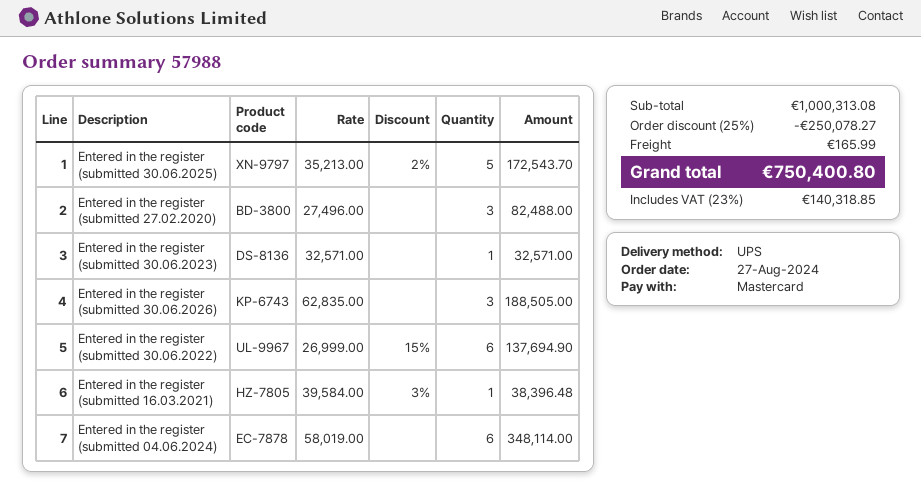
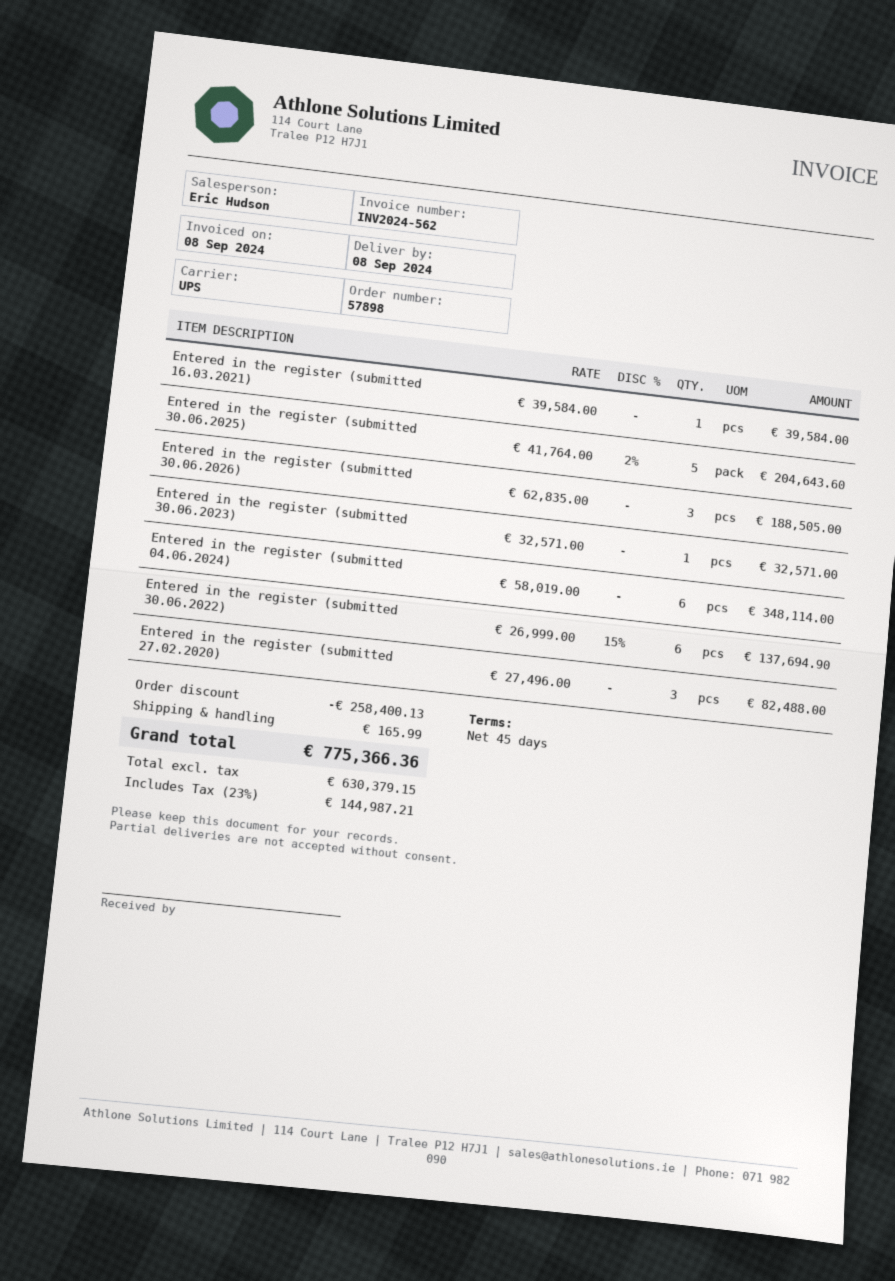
order number: 57988 -> 57898
Entered in the register (submitted 30.06.2025): 5 x 35213.00 - 2% = 172543.70 -> 5 x 41764.00 - 2% = 204643.60
Entered in the register (submitted 16.03.2021): 1 x 39584.00 - 3% = 38396.48 -> 1 x 39584.00 = 39584.00
discount: 250078.27 -> 258400.13
tax: 23% = 140318.85 -> 23% = 144987.21
total: 750400.80 -> 775366.36

